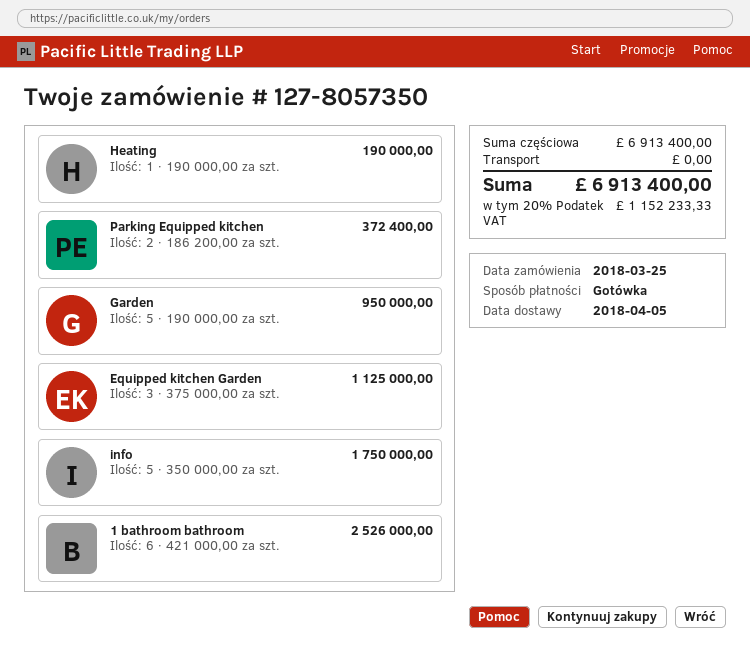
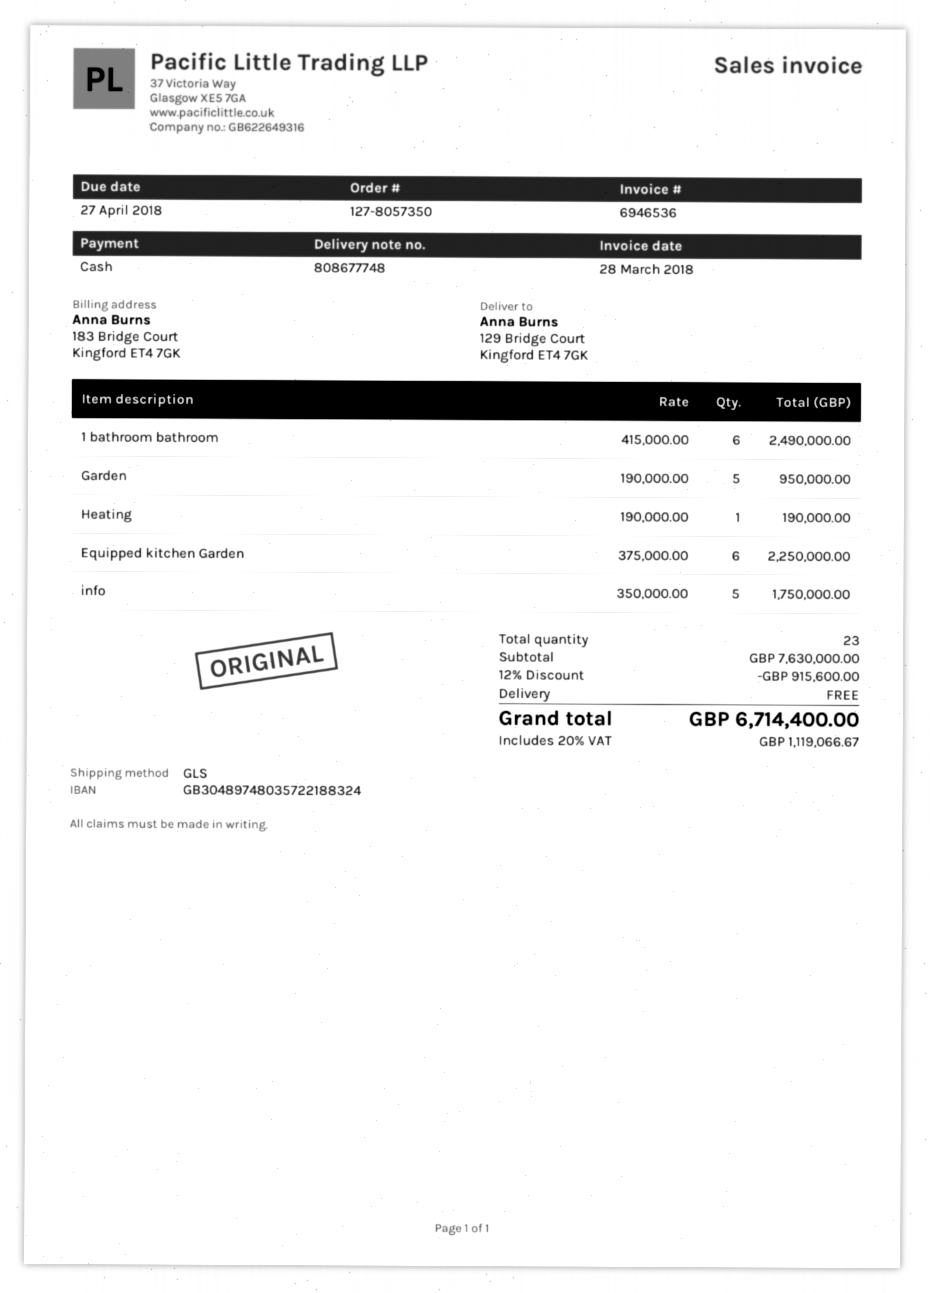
Parking Equipped kitchen: 2 x 186200.00 = 372400.00 -> none
Equipped kitchen Garden: 3 x 375000.00 = 1125000.00 -> 6 x 375000.00 = 2250000.00
1 bathroom bathroom: 6 x 421000.00 = 2526000.00 -> 6 x 415000.00 = 2490000.00
subtotal: 6913400.00 -> 7630000.00
discount: none -> 12% = 915600.00
tax: 20% = 1152233.33 -> 20% = 1119066.67
total: 6913400.00 -> 6714400.00

